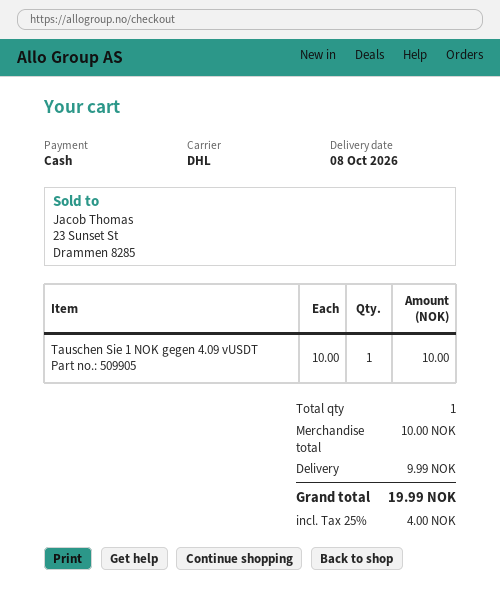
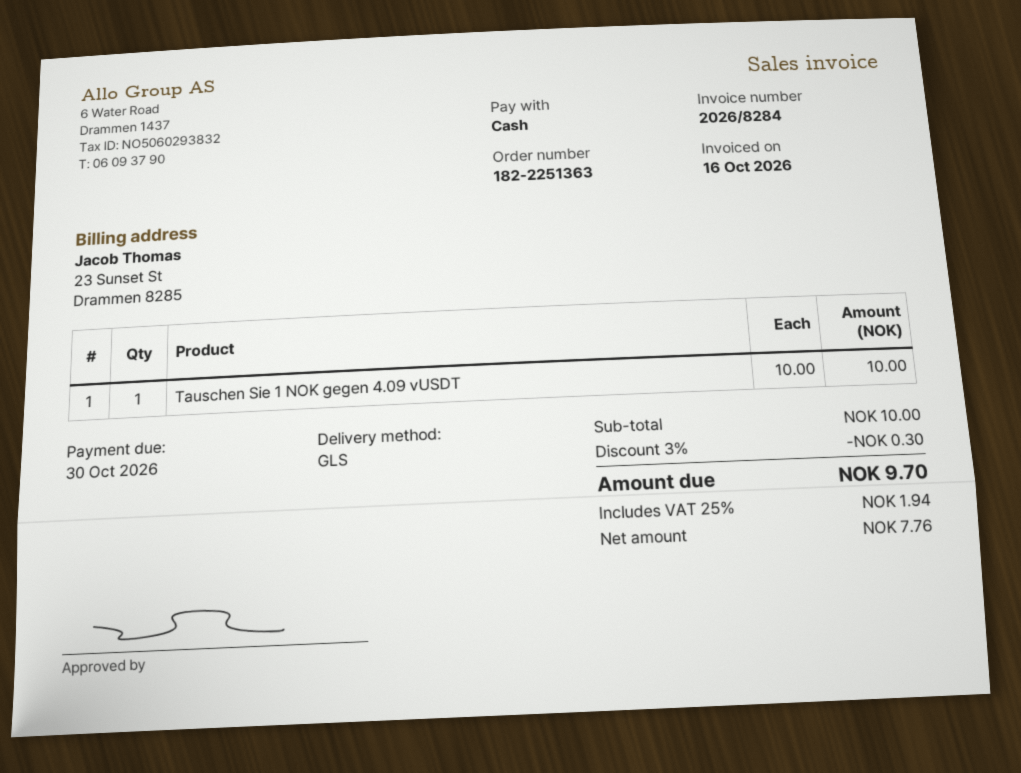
shipping method: DHL -> GLS
discount: none -> 3% = 0.30
shipping: 9.99 -> none
tax: 25% = 4.00 -> 25% = 1.94
total: 19.99 -> 9.70

